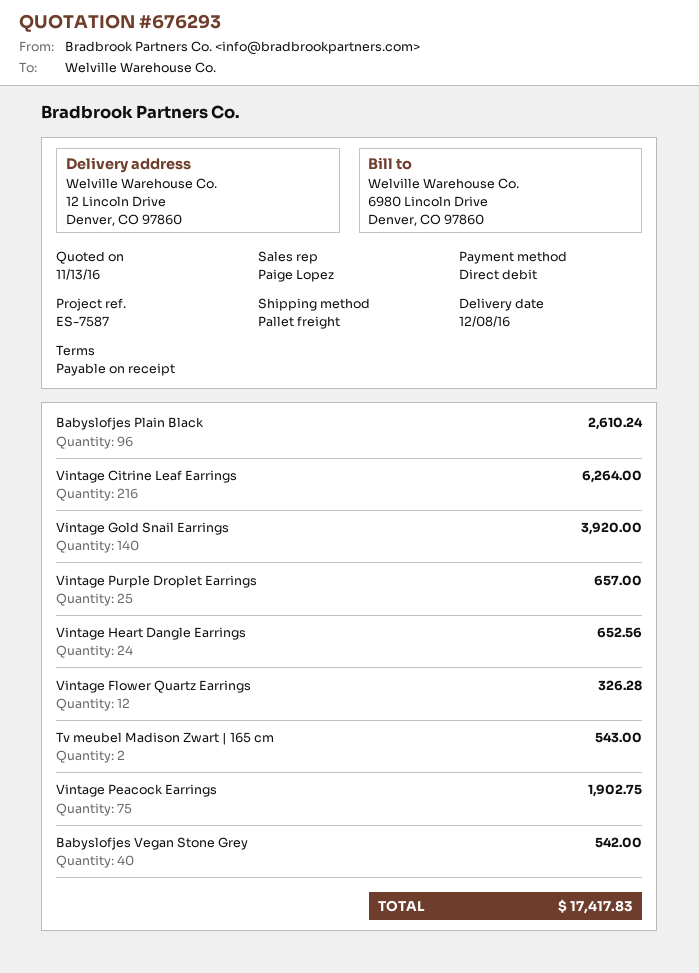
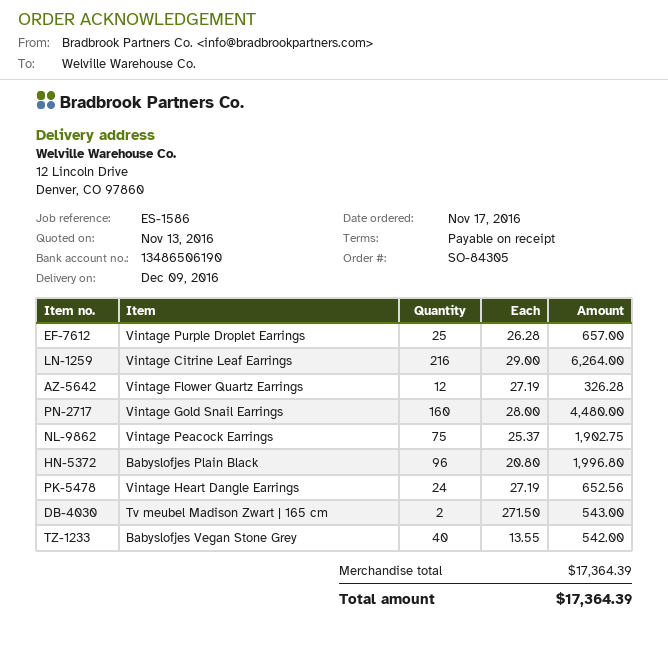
delivery date: 2016-12-08 -> 2016-12-09
reference: ES-7587 -> ES-1586
Babyslofjes Plain Black: 96 for 2610.24 -> 96 for 1996.80
Vintage Gold Snail Earrings: 140 for 3920.00 -> 160 for 4480.00
total: 17417.83 -> 17364.39

